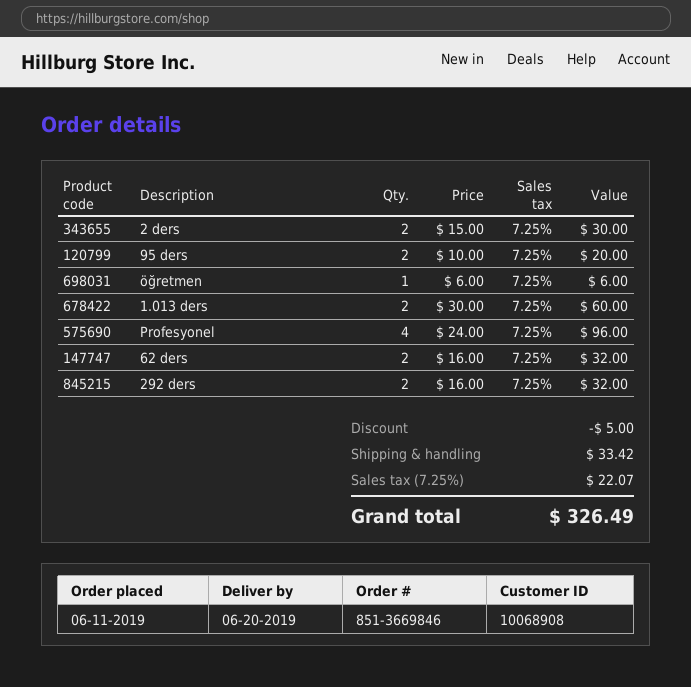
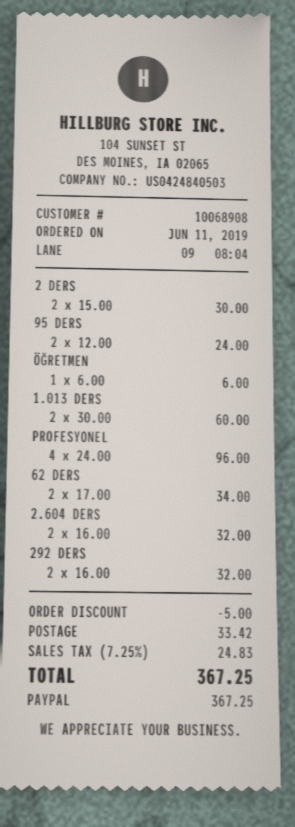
95 ders: 2 x 10.00 = 20.00 -> 2 x 12.00 = 24.00
62 ders: 2 x 16.00 = 32.00 -> 2 x 17.00 = 34.00
2.604 DERS: none -> 2 x 16.00 = 32.00
tax: 7.25% = 22.07 -> 7.25% = 24.83
total: 326.49 -> 367.25

